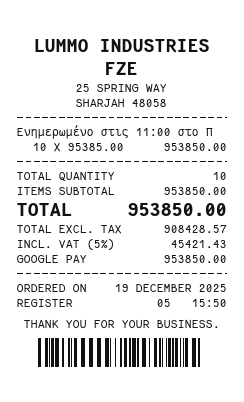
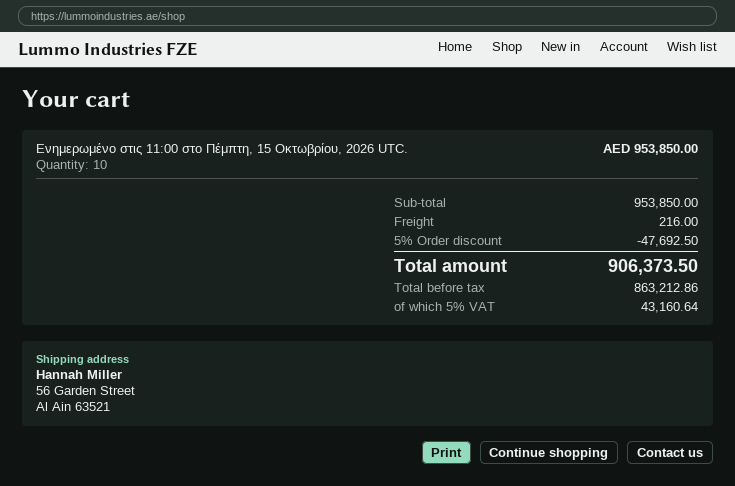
discount: none -> 5% = 47692.50
shipping: none -> 216.00
net: 908428.57 -> 863212.86
tax: 5% = 45421.43 -> 5% = 43160.64
total: 953850.00 -> 906373.50

